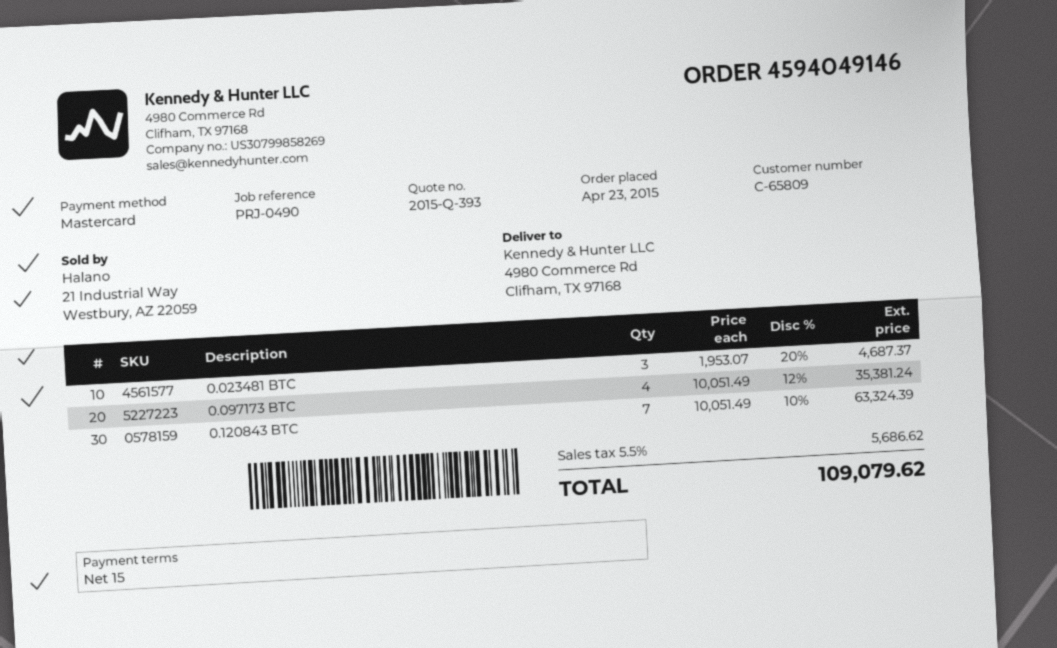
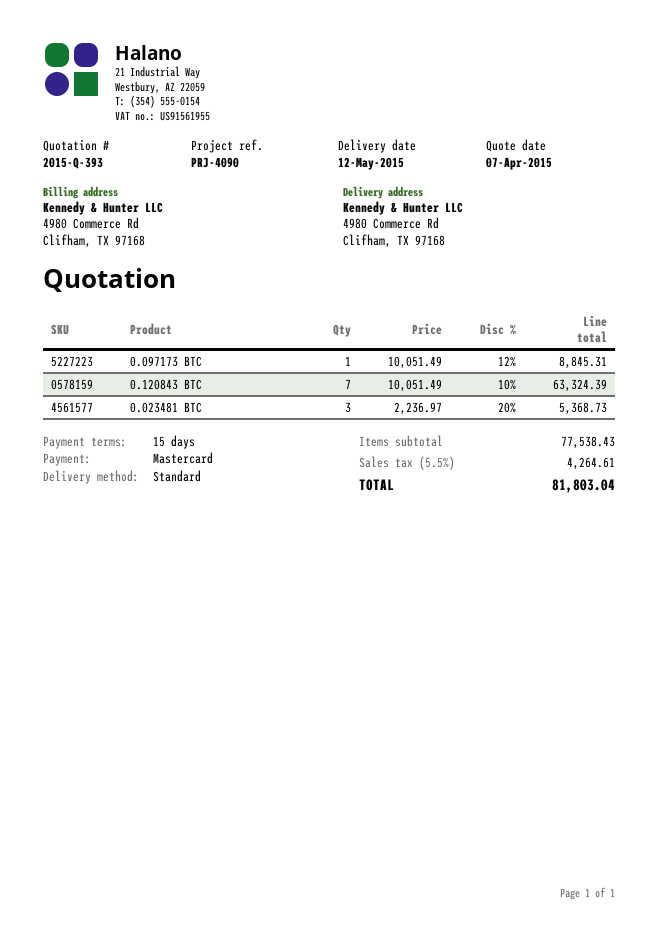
reference: PRJ-0490 -> PRJ-4090
0.023481 BTC: 3 x 1953.07 - 20% = 4687.37 -> 3 x 2236.97 - 20% = 5368.73
0.097173 BTC: 4 x 10051.49 - 12% = 35381.24 -> 1 x 10051.49 - 12% = 8845.31
tax: 5.5% = 5686.62 -> 5.5% = 4264.61
total: 109079.62 -> 81803.04

